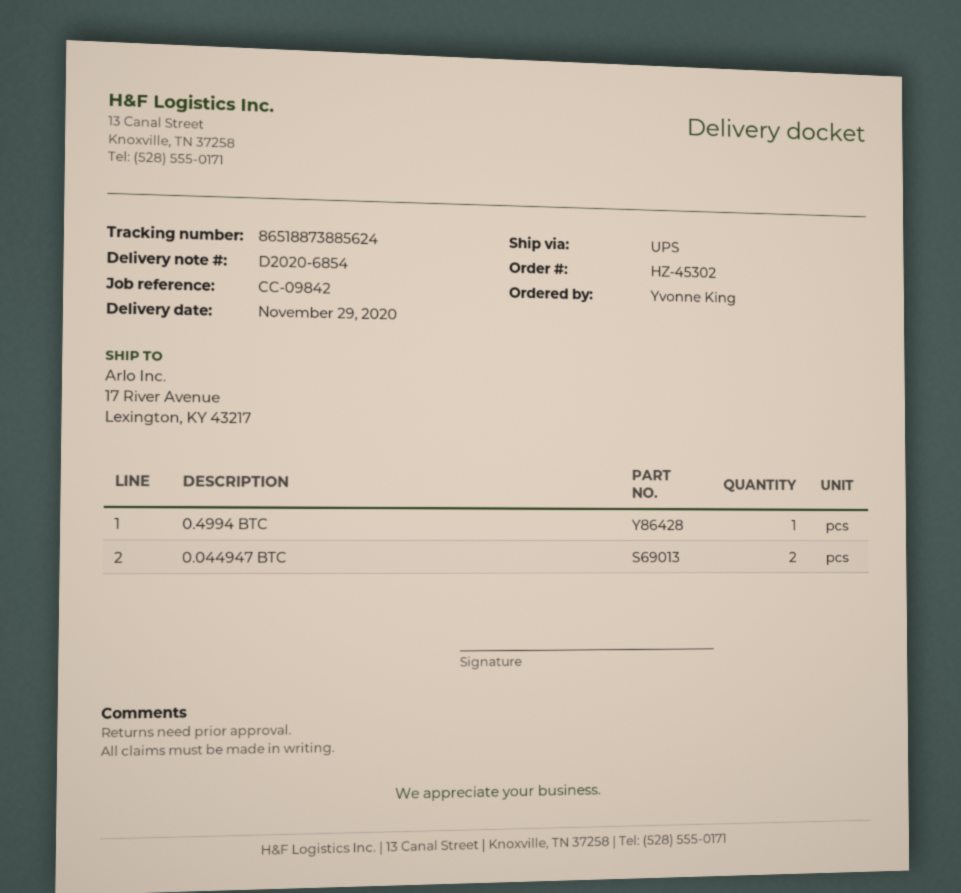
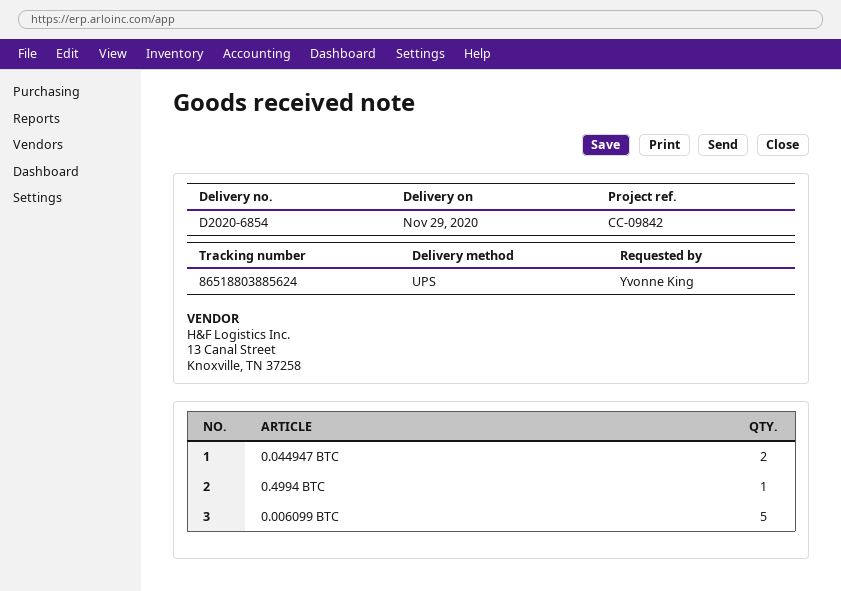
tracking number: 86518873885624 -> 86518803885624
0.006099 BTC: none -> 5

